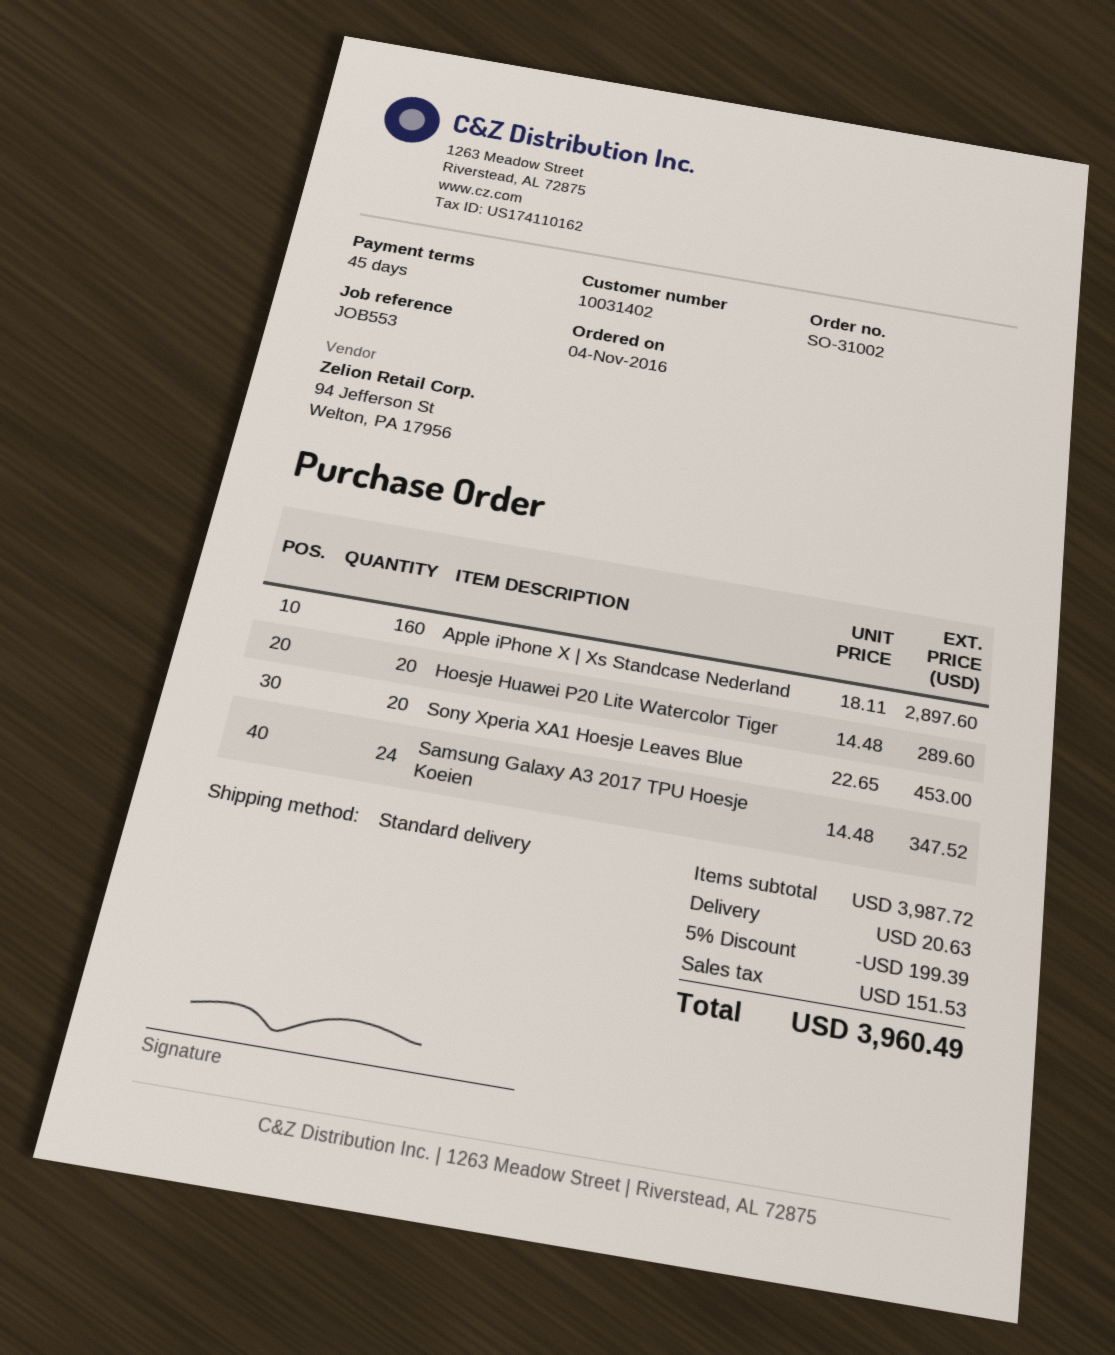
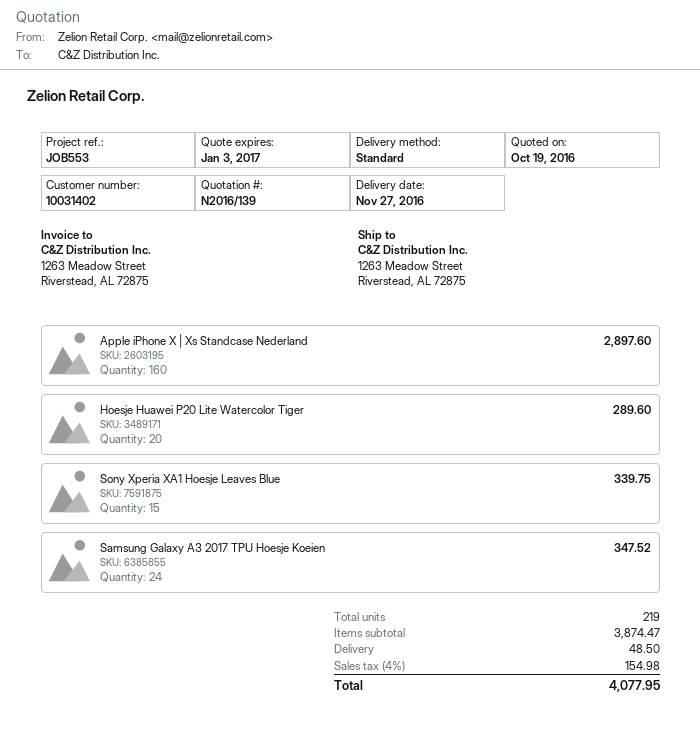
Sony Xperia XA1 Hoesje Leaves Blue: 20 for 453.00 -> 15 for 339.75
subtotal: 3987.72 -> 3874.47
discount: 5% = 199.39 -> none
shipping: 20.63 -> 48.50
tax: 151.53 -> 154.98
total: 3960.49 -> 4077.95

